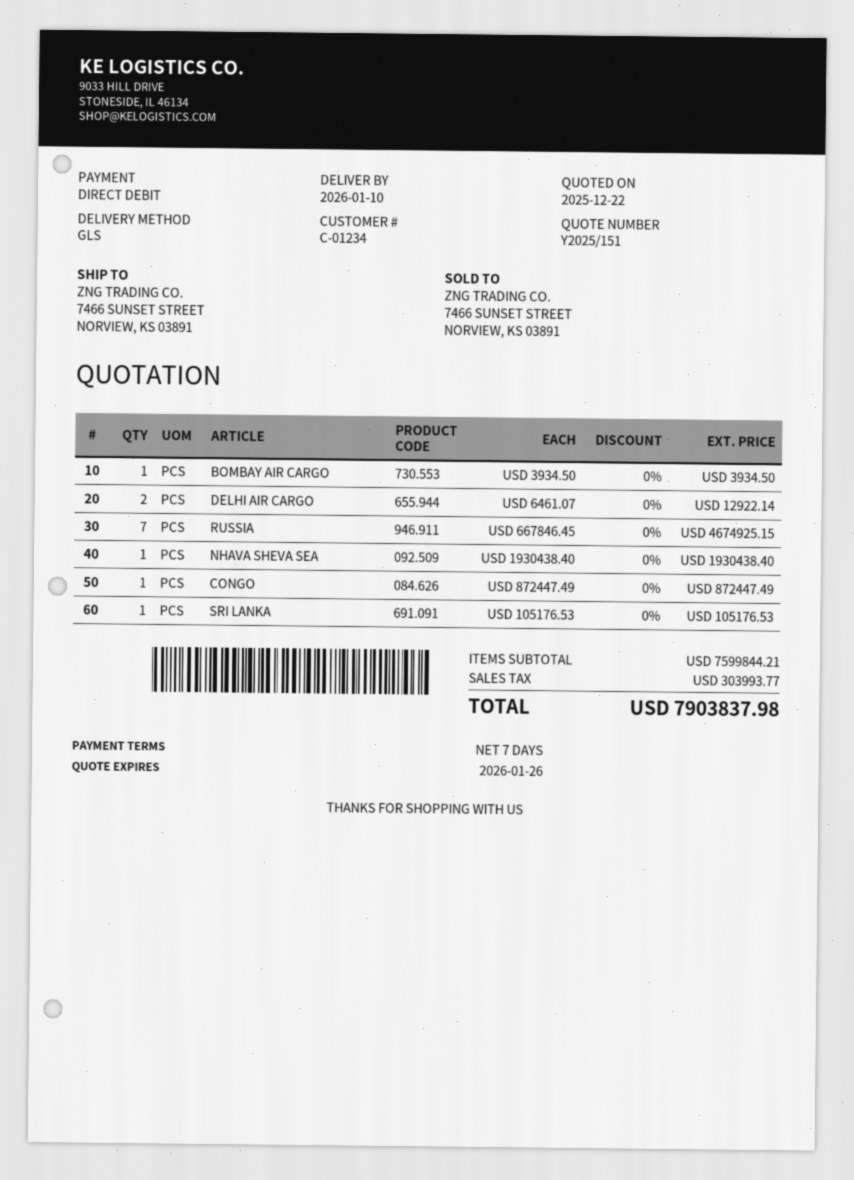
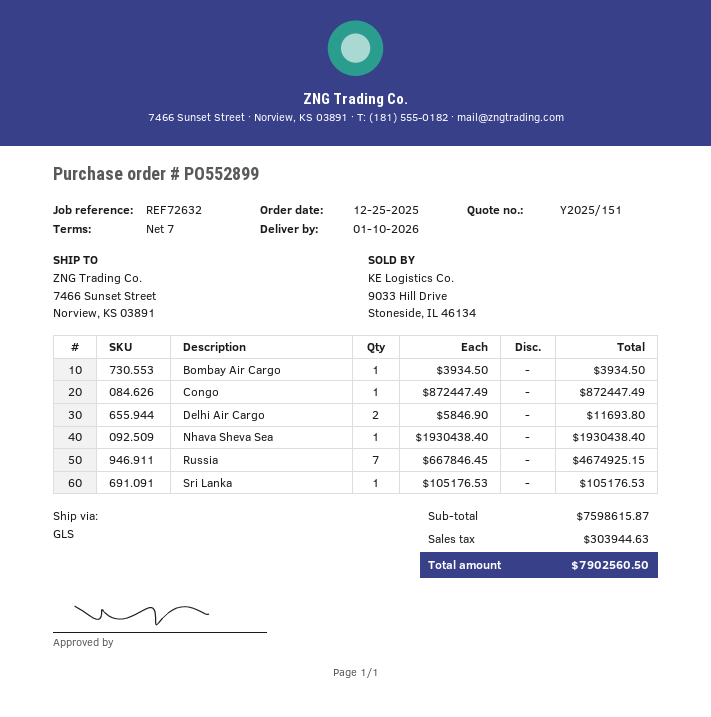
DELHI AIR CARGO: 2 x 6461.07 = 12922.14 -> 2 x 5846.90 = 11693.80
subtotal: 7599844.21 -> 7598615.87
tax: 303993.77 -> 303944.63
total: 7903837.98 -> 7902560.50

